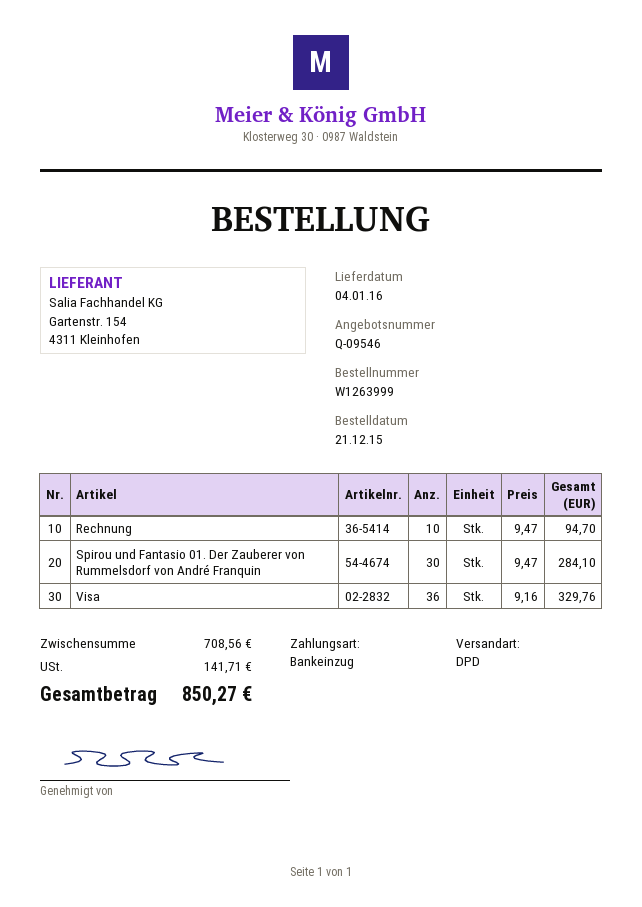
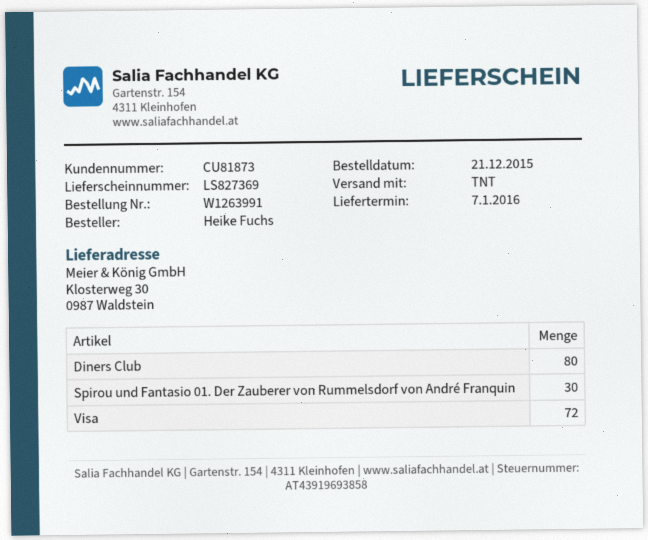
order number: W1263999 -> W1263991
delivery date: 2016-01-04 -> 2016-01-07
shipping method: DPD -> TNT
Rechnung: 10 -> none
Visa: 36 -> 72
Diners Club: none -> 80

